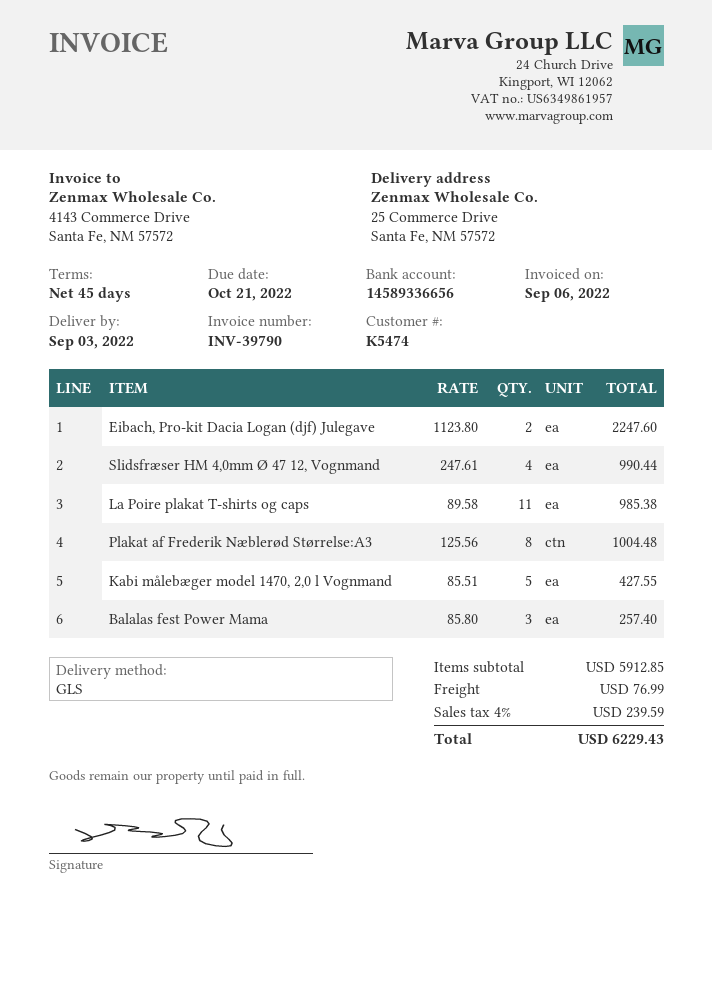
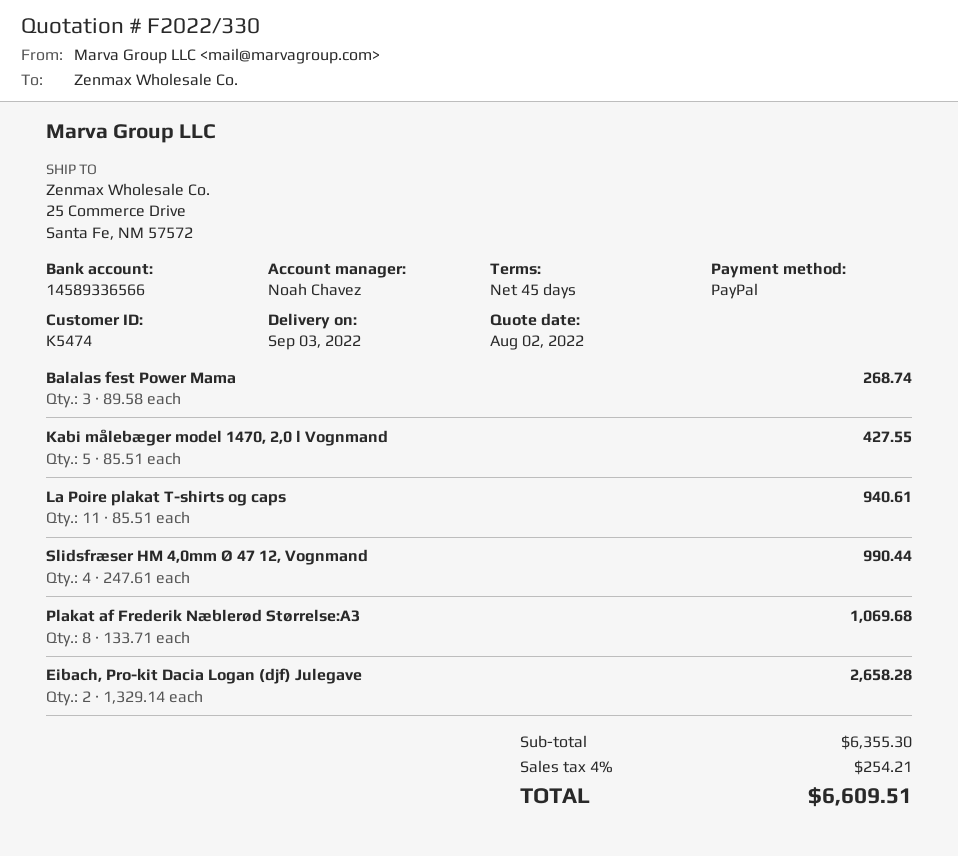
bank account: 14589336656 -> 14589336566
Eibach, Pro-kit Dacia Logan (djf) Julegave: 2 x 1123.80 = 2247.60 -> 2 x 1329.14 = 2658.28
La Poire plakat T-shirts og caps: 11 x 89.58 = 985.38 -> 11 x 85.51 = 940.61
Plakat af Frederik Næblerød Størrelse:A3: 8 x 125.56 = 1004.48 -> 8 x 133.71 = 1069.68
Balalas fest Power Mama: 3 x 85.80 = 257.40 -> 3 x 89.58 = 268.74
subtotal: 5912.85 -> 6355.30
shipping: 76.99 -> none
tax: 4% = 239.59 -> 4% = 254.21
total: 6229.43 -> 6609.51

